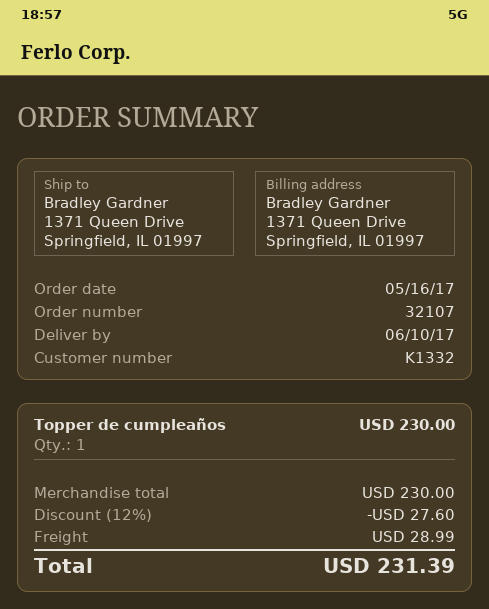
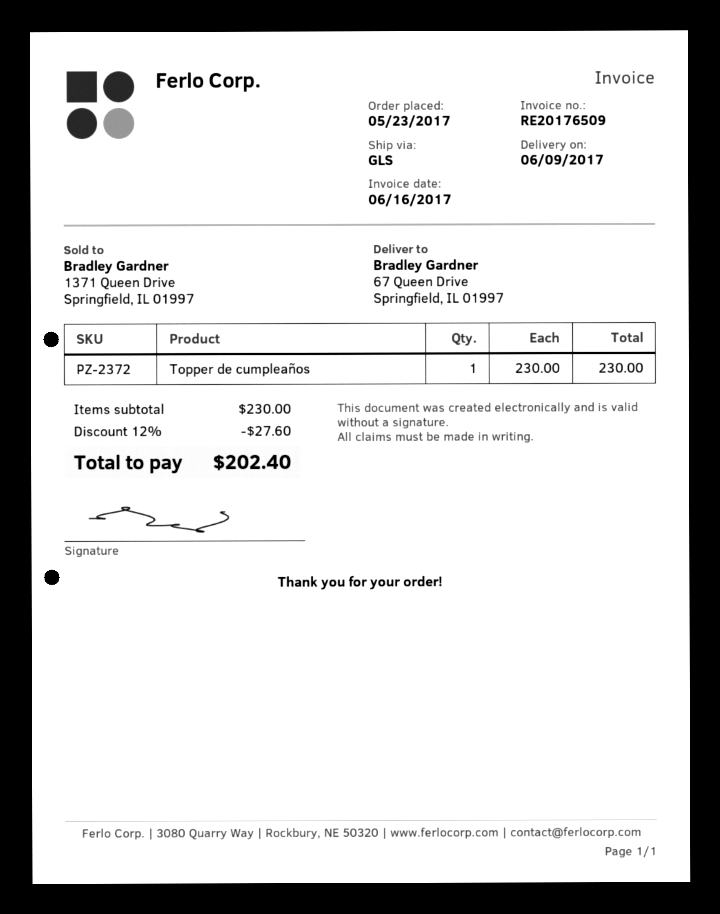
order date: 2017-05-16 -> 2017-05-23
delivery date: 2017-06-10 -> 2017-06-09
ship to: 1371 Queen Drive, Springfield, IL 01997 -> 67 Queen Drive, Springfield, IL 01997
shipping: 28.99 -> none
total: 231.39 -> 202.40

